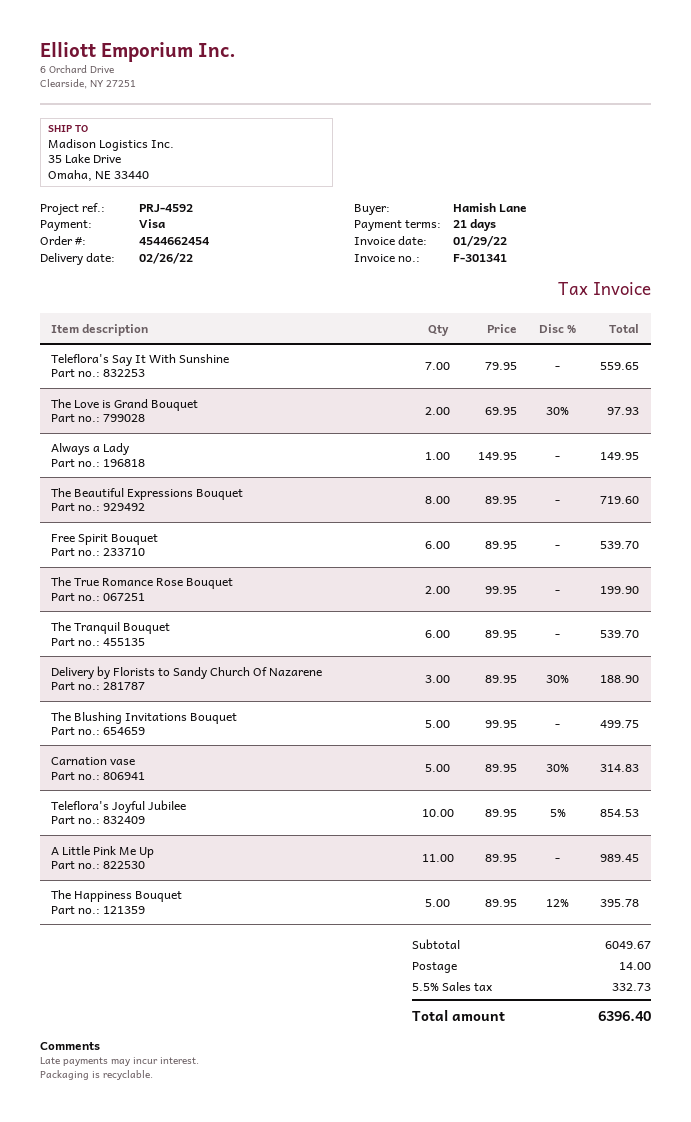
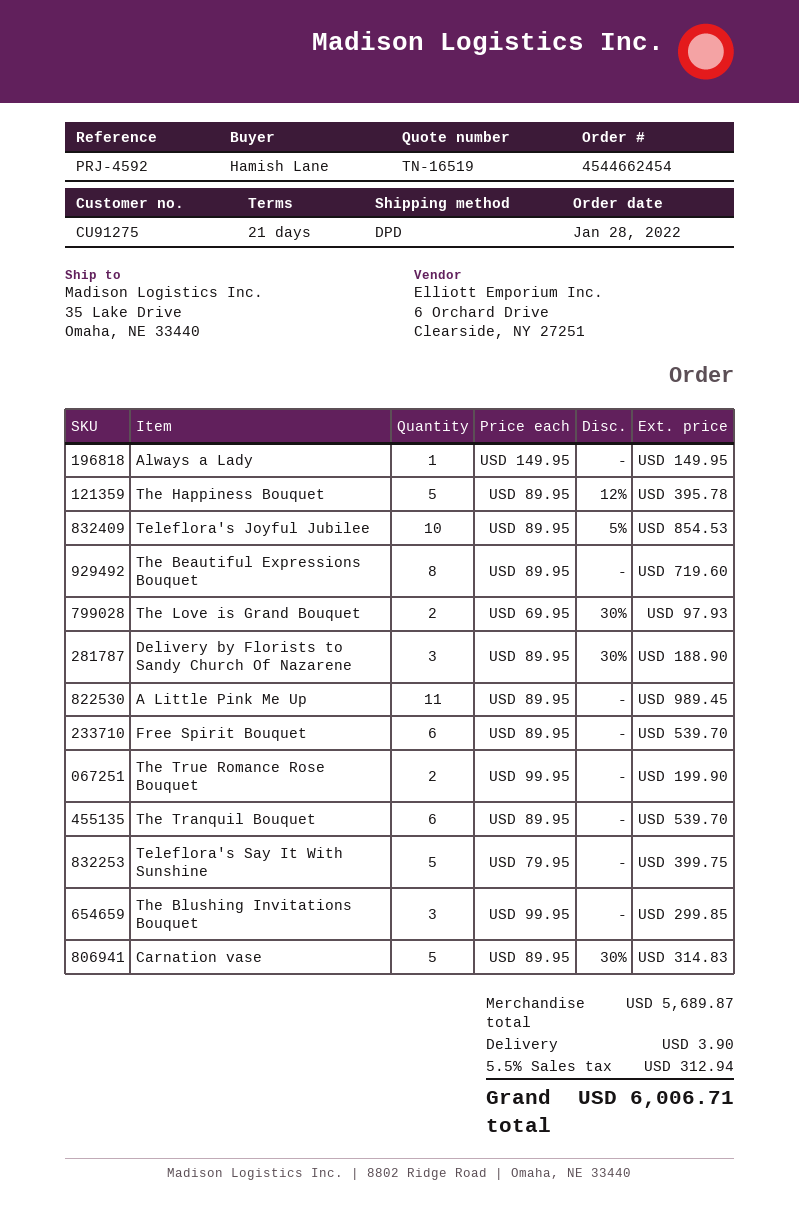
Teleflora's Say It With Sunshine: 7 x 79.95 = 559.65 -> 5 x 79.95 = 399.75
The Blushing Invitations Bouquet: 5 x 99.95 = 499.75 -> 3 x 99.95 = 299.85
subtotal: 6049.67 -> 5689.87
shipping: 14.00 -> 3.90
tax: 5.5% = 332.73 -> 5.5% = 312.94
total: 6396.40 -> 6006.71

